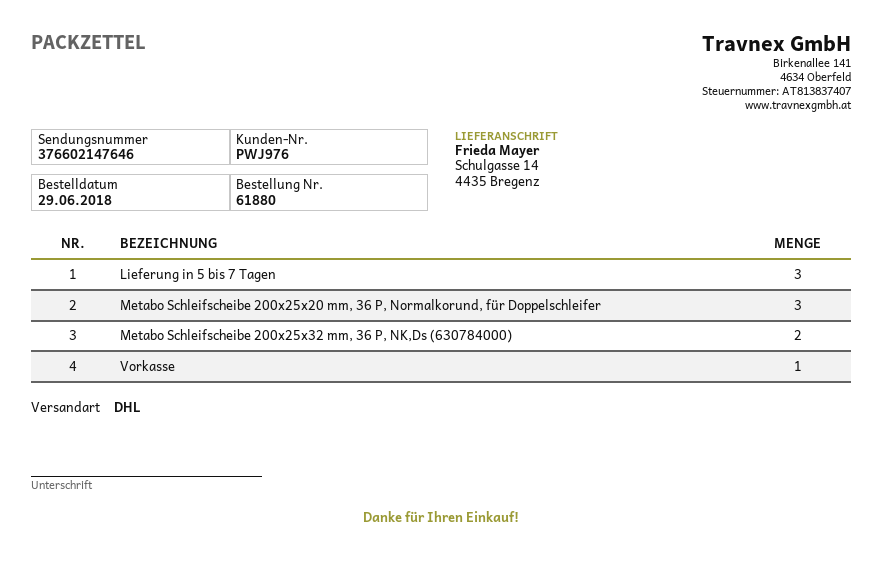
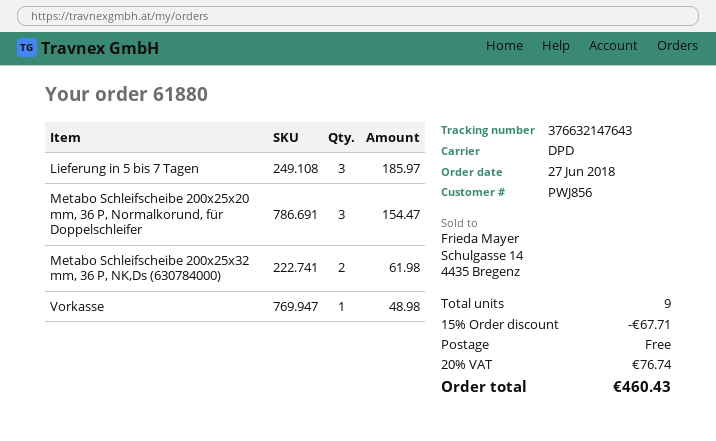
order date: 2018-06-29 -> 2018-06-27
customer number: PWJ976 -> PWJ856
shipping method: DHL -> DPD
tracking number: 376602147646 -> 376632147643

